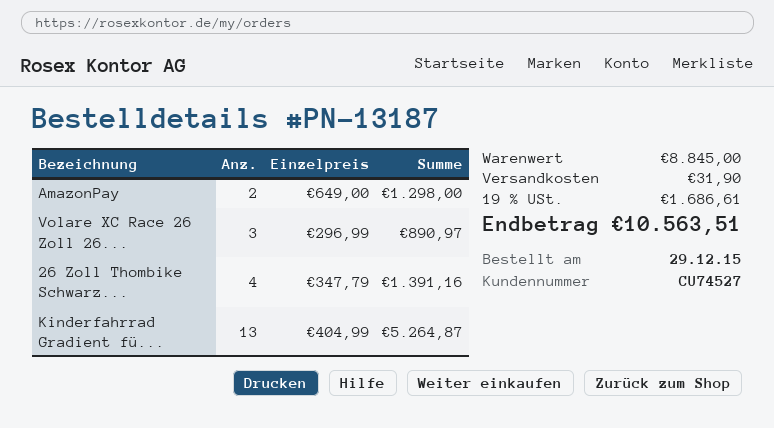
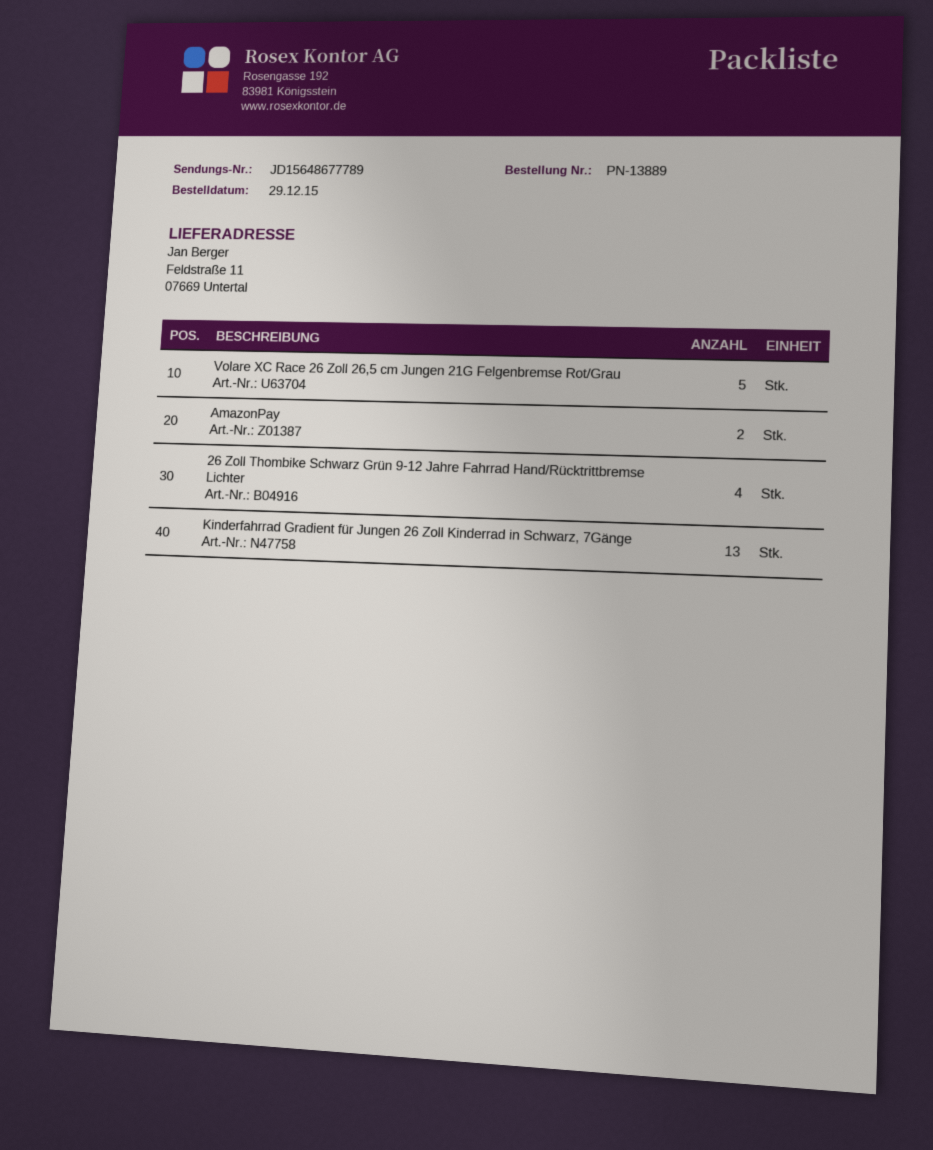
order number: PN-13187 -> PN-13889
Volare XC Race 26 Zoll 26...: 3 -> 5

